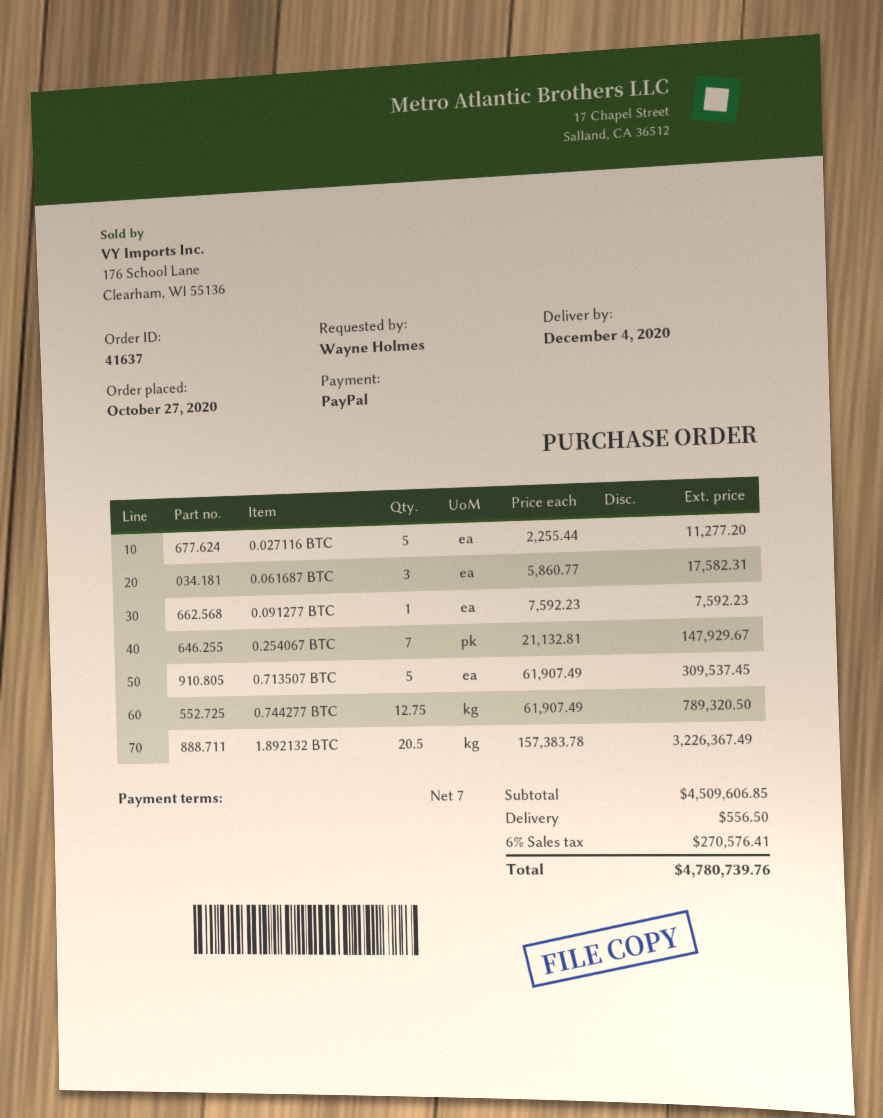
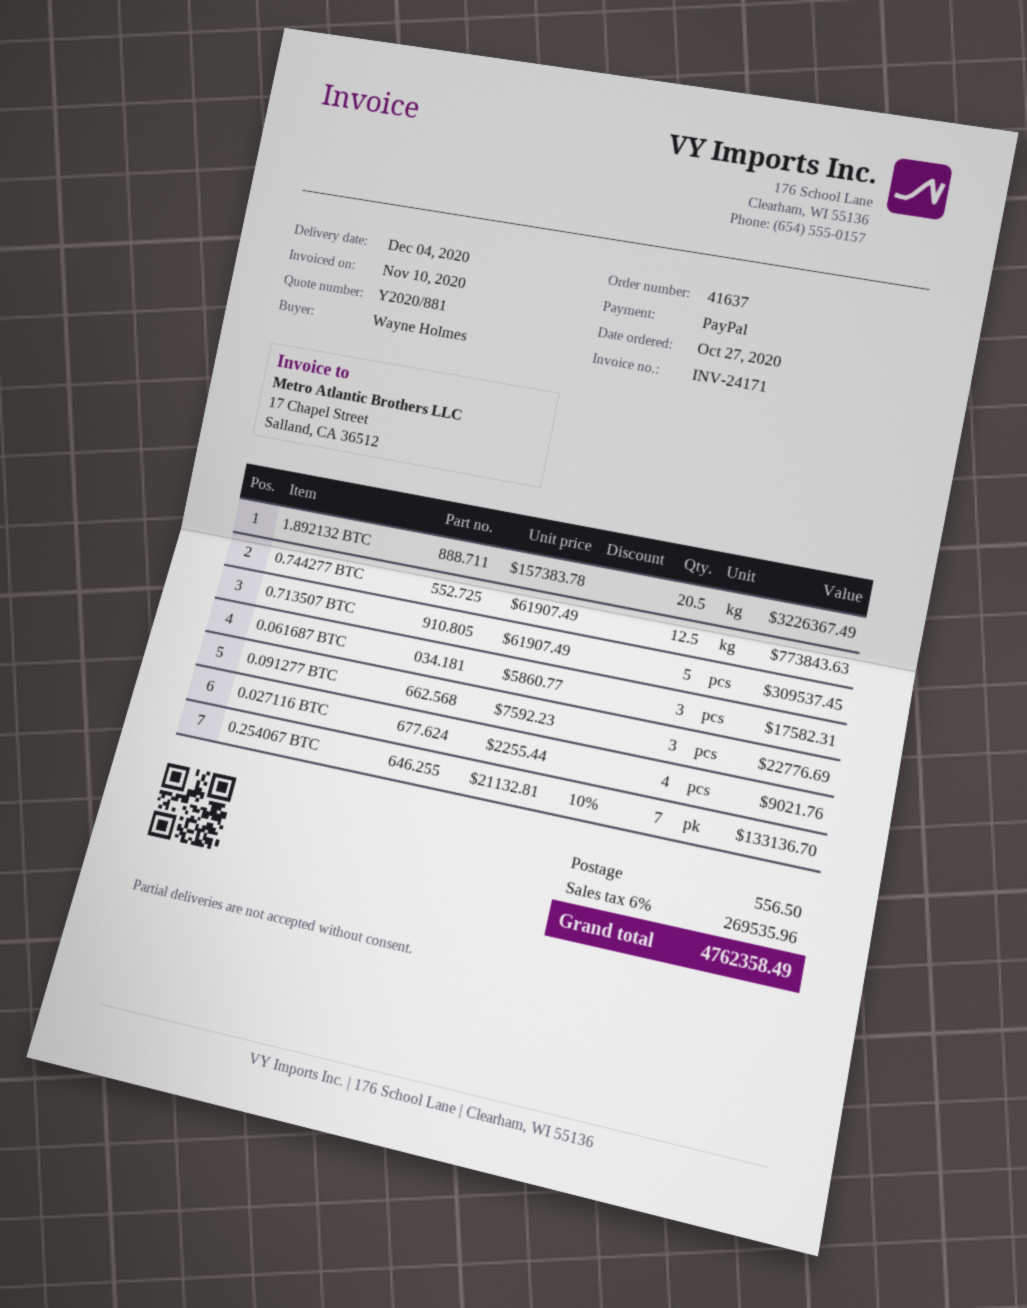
0.027116 BTC: 5 x 2255.44 = 11277.20 -> 4 x 2255.44 = 9021.76
0.091277 BTC: 1 x 7592.23 = 7592.23 -> 3 x 7592.23 = 22776.69
0.254067 BTC: 7 x 21132.81 = 147929.67 -> 7 x 21132.81 - 10% = 133136.70
0.744277 BTC: 12.75 x 61907.49 = 789320.50 -> 12.5 x 61907.49 = 773843.63
tax: 6% = 270576.41 -> 6% = 269535.96
total: 4780739.76 -> 4762358.49

